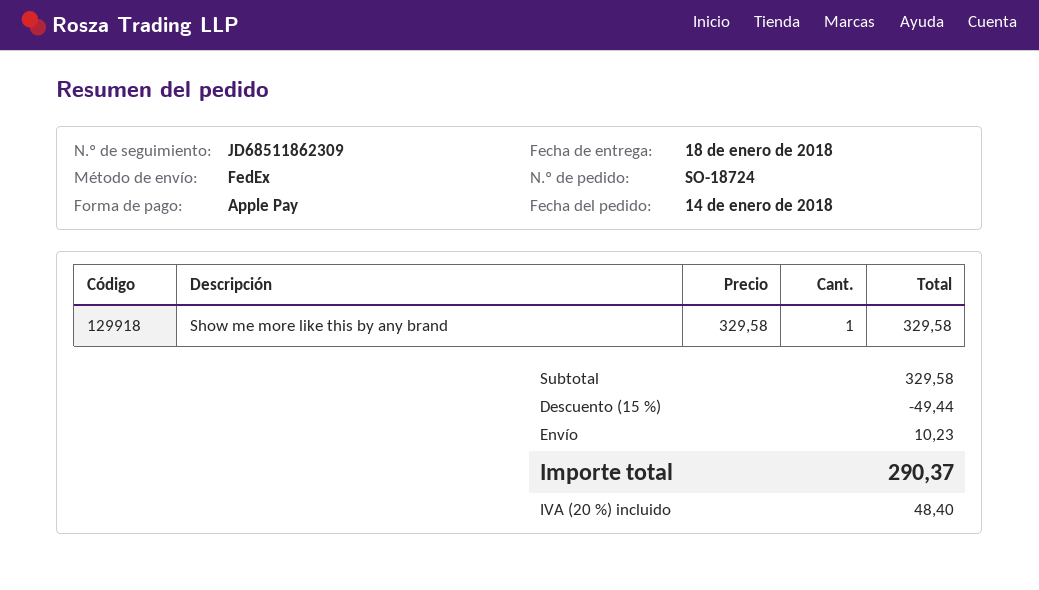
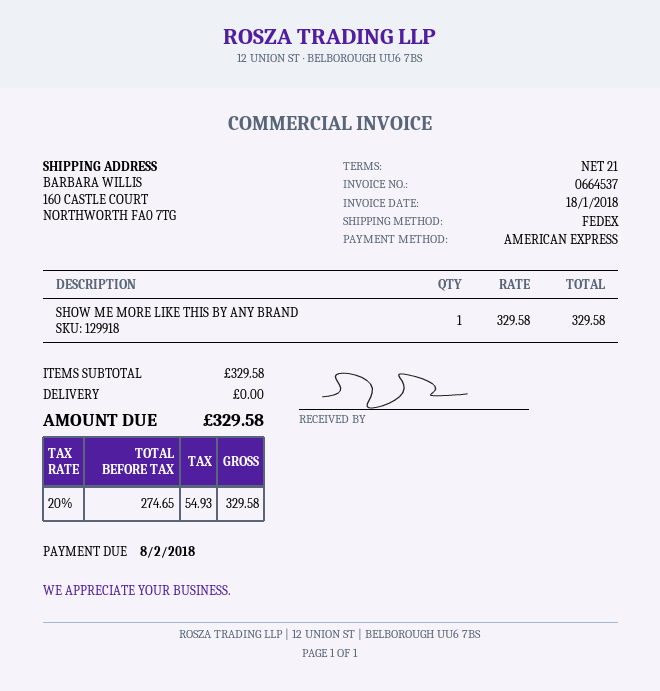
payment method: Apple Pay -> American Express
discount: 15% = 49.44 -> none
shipping: 10.23 -> 0.00
tax: 20% = 48.40 -> 20% = 54.93
total: 290.37 -> 329.58

